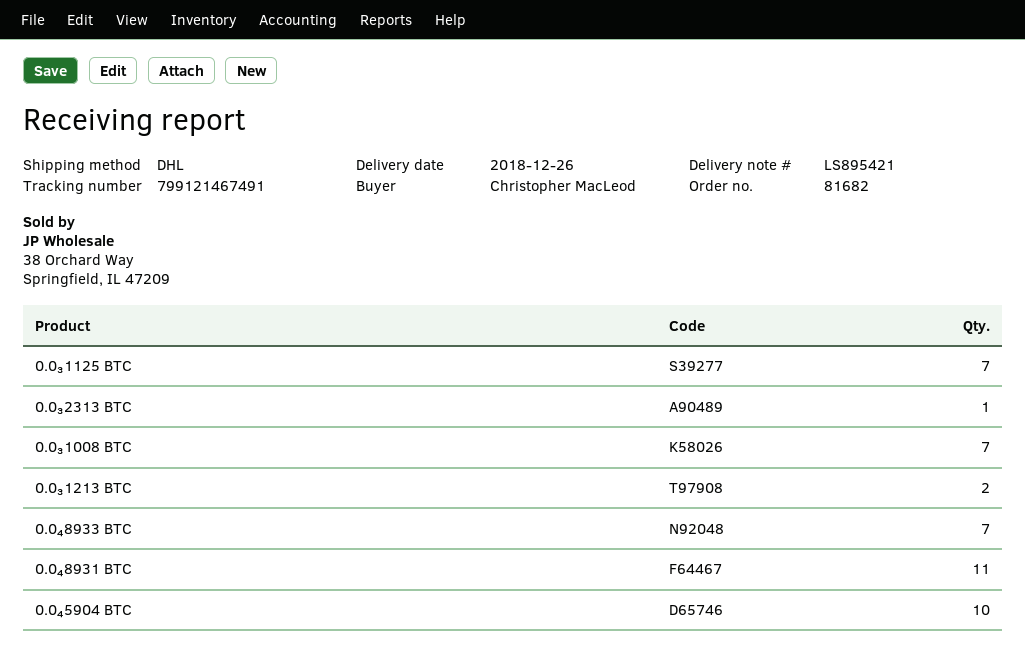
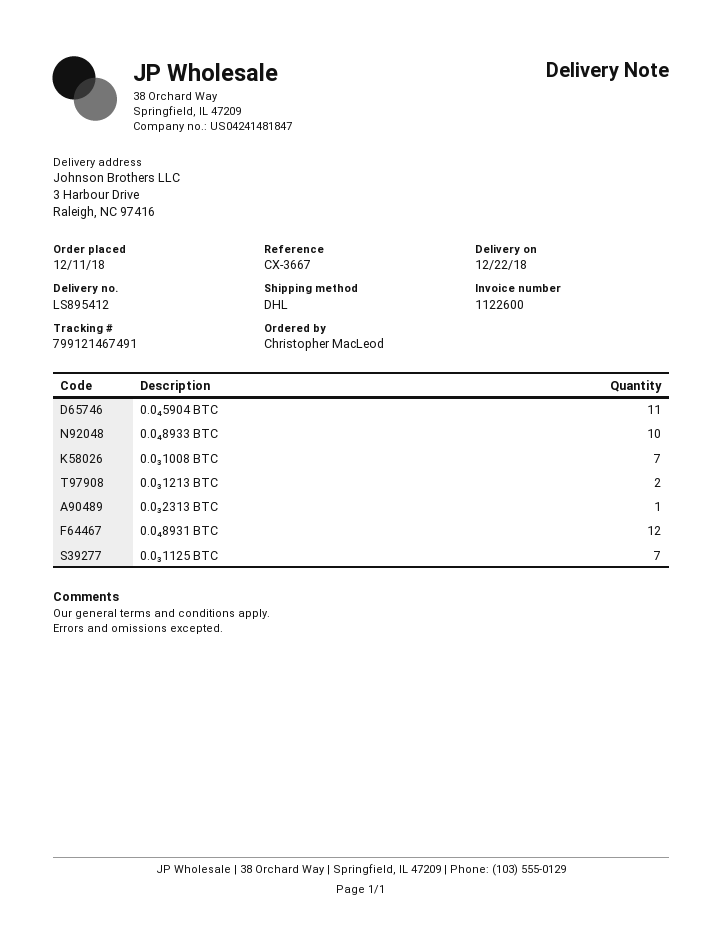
delivery note number: LS895421 -> LS895412
delivery date: 2018-12-26 -> 2018-12-22
0.0₄8933 BTC: 7 -> 10
0.0₄8931 BTC: 11 -> 12
0.0₄5904 BTC: 10 -> 11

